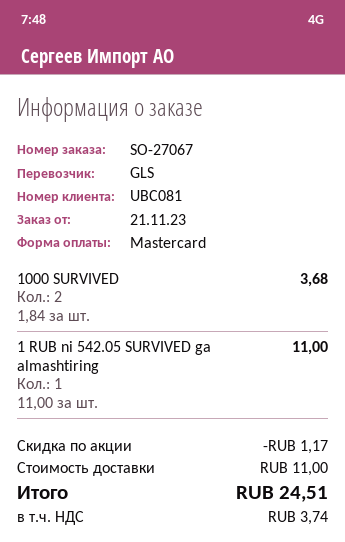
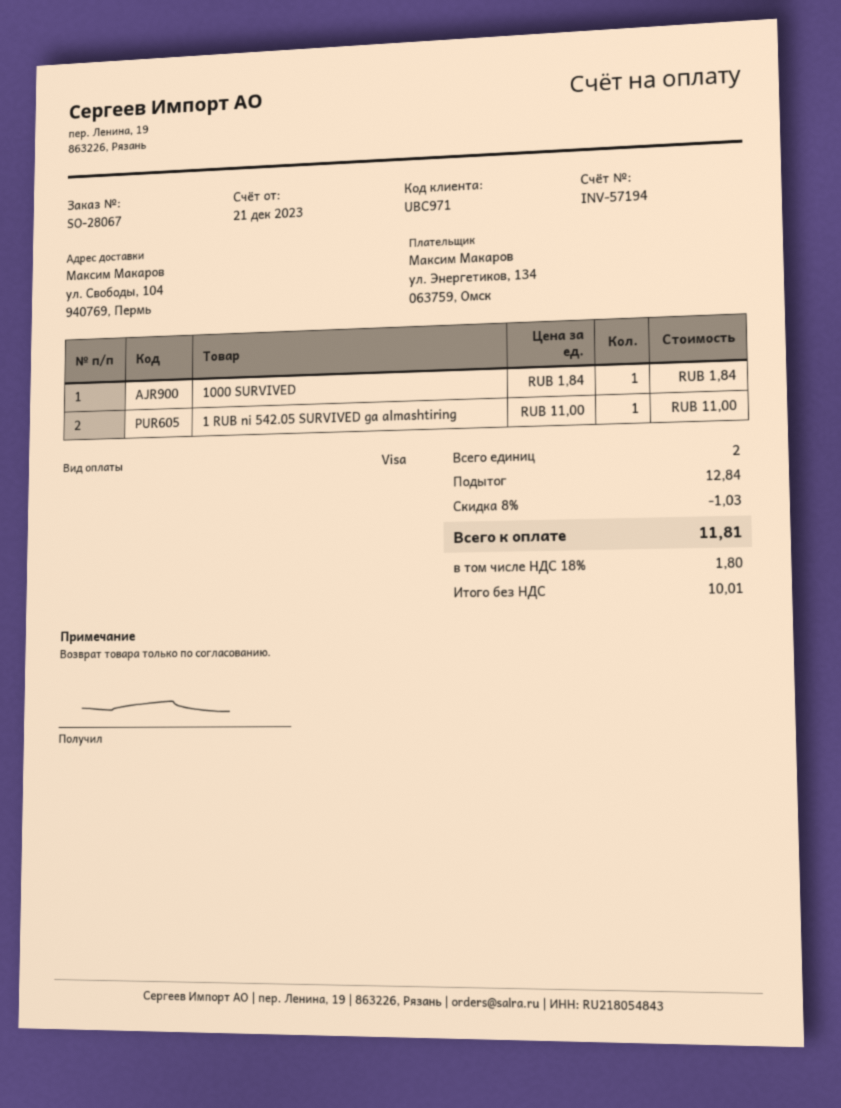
order number: SO-27067 -> SO-28067
customer number: UBC081 -> UBC971
payment method: Mastercard -> Visa
1000 SURVIVED: 2 x 1.84 = 3.68 -> 1 x 1.84 = 1.84
discount: 1.17 -> 1.03
shipping: 11.00 -> none
tax: 3.74 -> 1.80
total: 24.51 -> 11.81

